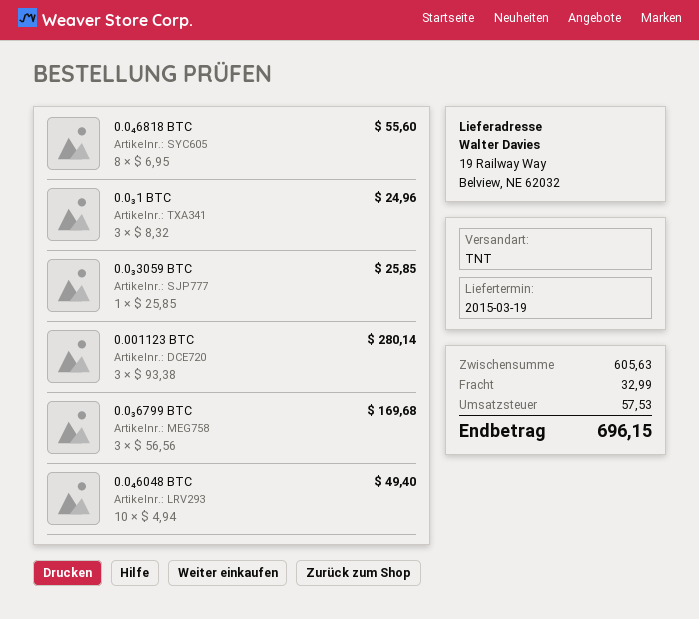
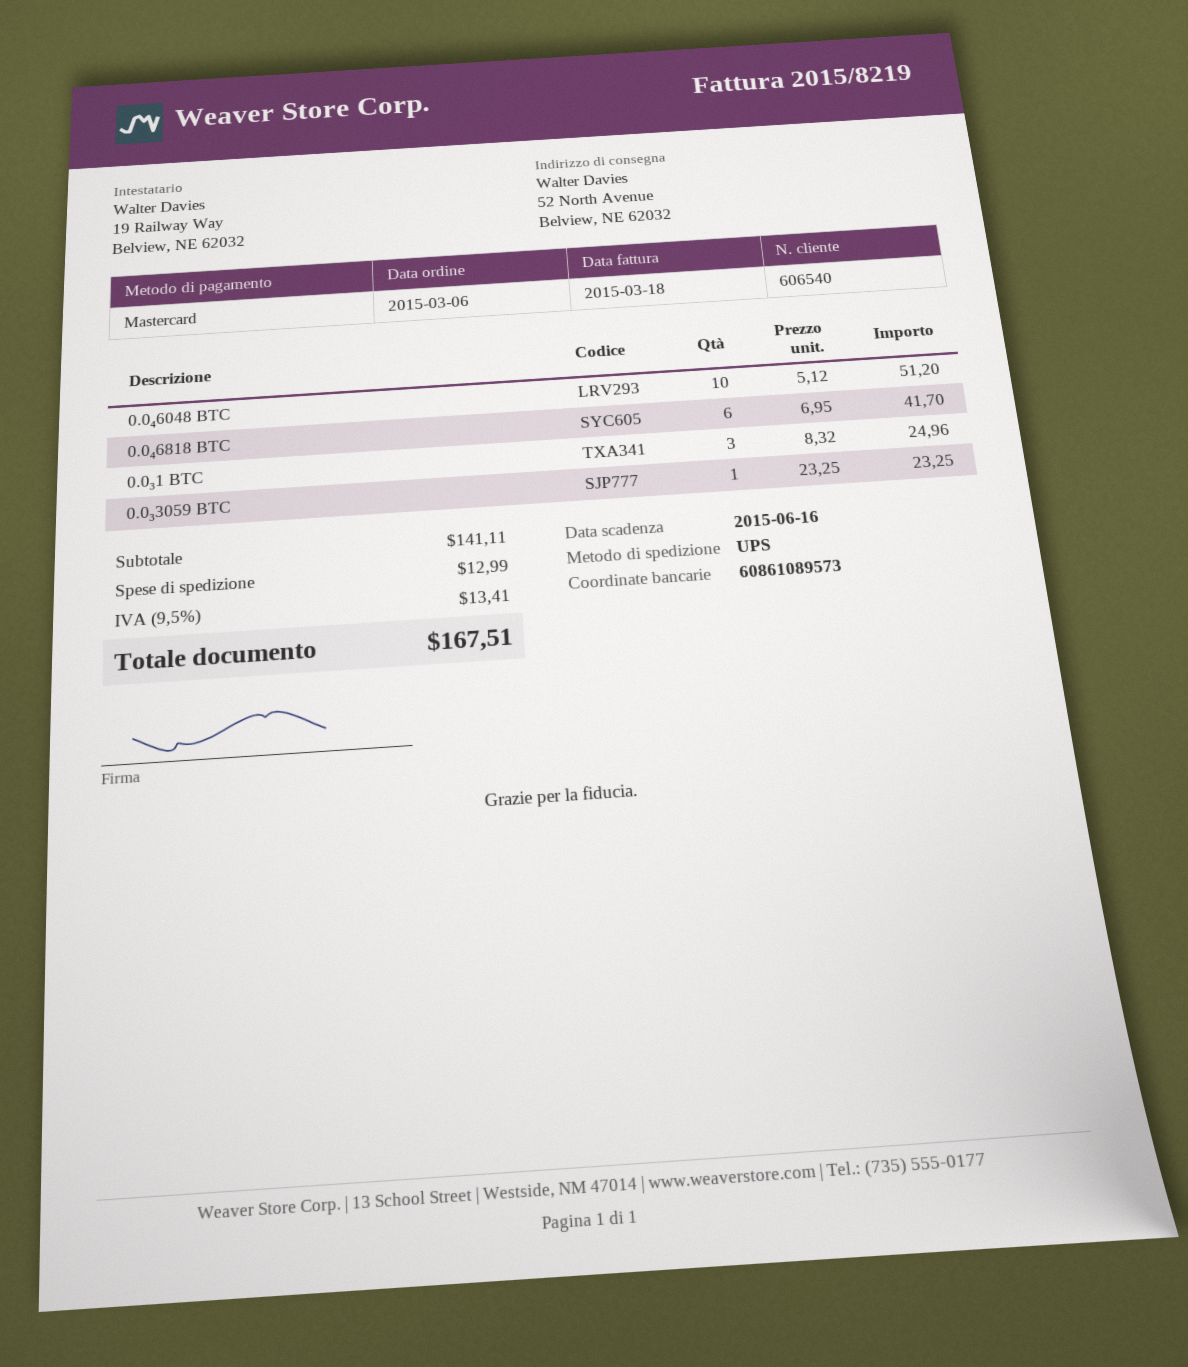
shipping method: TNT -> UPS
ship to: 19 Railway Way, Belview, NE 62032 -> 52 North Avenue, Belview, NE 62032
0.0₄6818 BTC: 8 x 6.95 = 55.60 -> 6 x 6.95 = 41.70
0.0₃3059 BTC: 1 x 25.85 = 25.85 -> 1 x 23.25 = 23.25
0.001123 BTC: 3 x 93.38 = 280.14 -> none
0.0₃6799 BTC: 3 x 56.56 = 169.68 -> none
0.0₄6048 BTC: 10 x 4.94 = 49.40 -> 10 x 5.12 = 51.20
subtotal: 605.63 -> 141.11
shipping: 32.99 -> 12.99
tax: 57.53 -> 13.41
total: 696.15 -> 167.51

